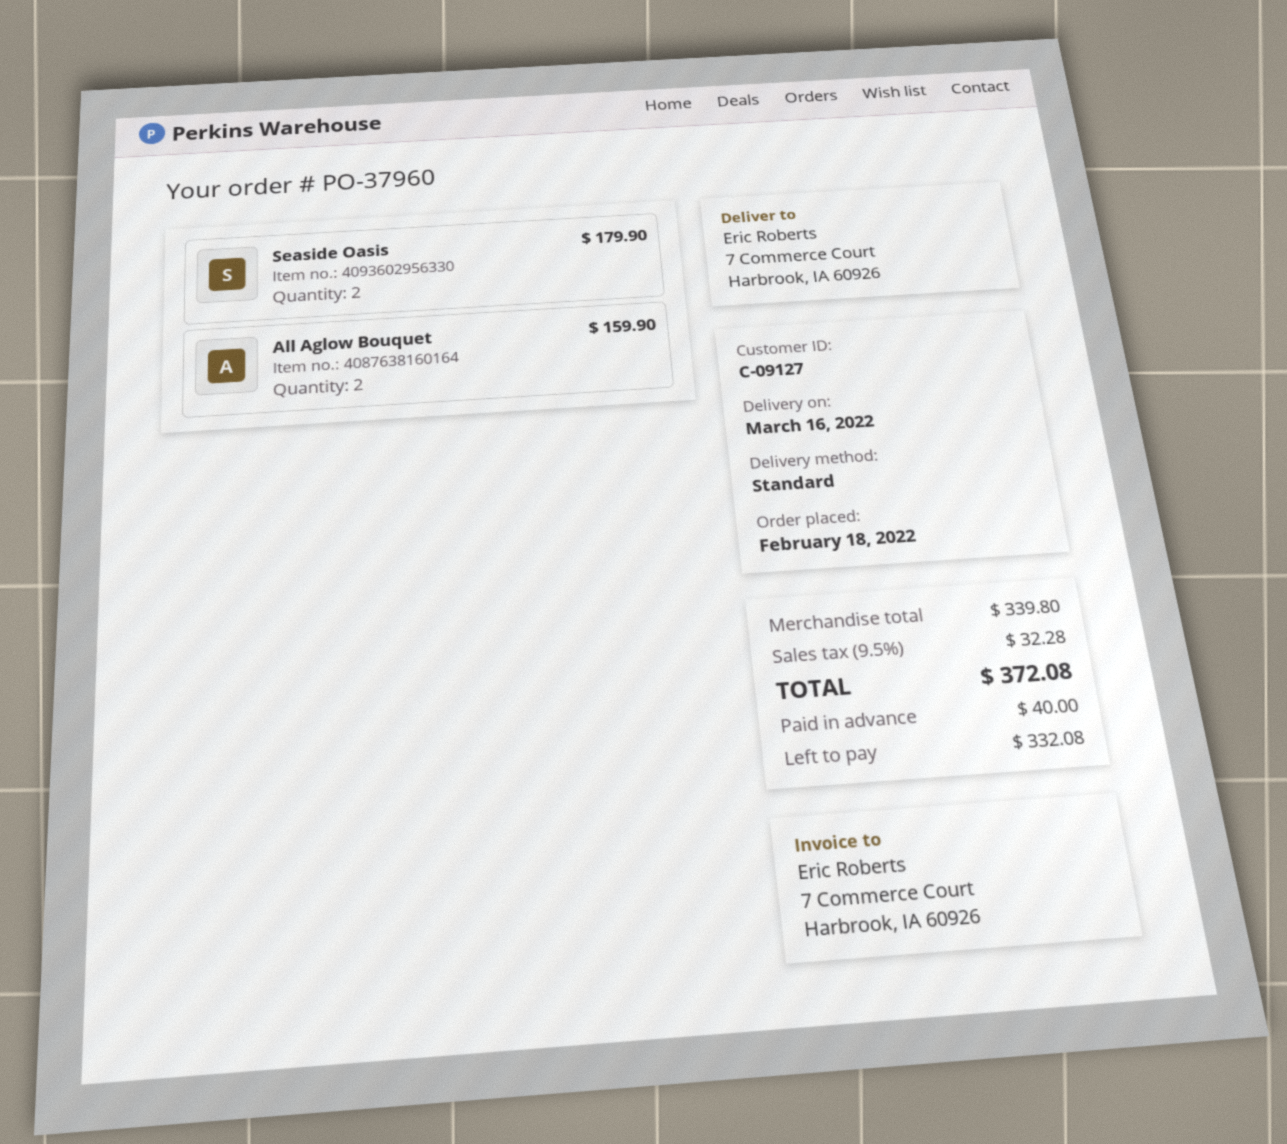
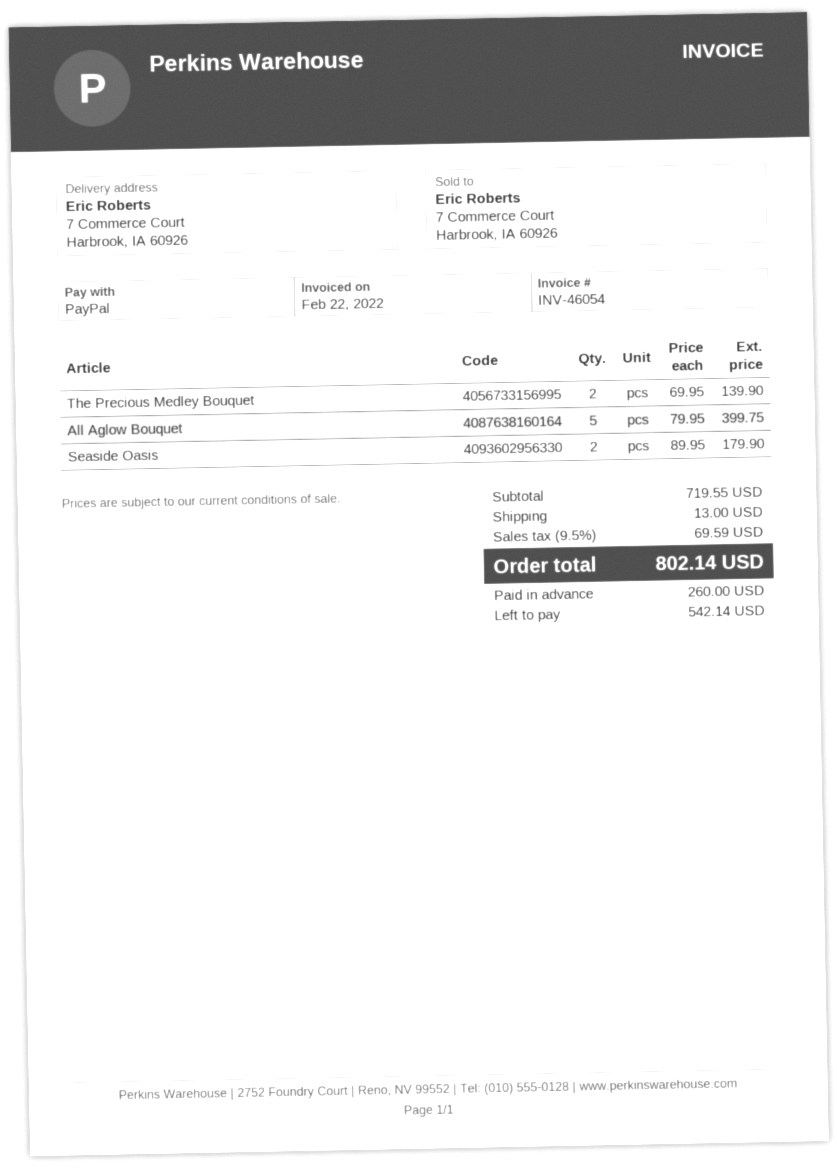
All Aglow Bouquet: 2 for 159.90 -> 5 for 399.75
The Precious Medley Bouquet: none -> 2 for 139.90
subtotal: 339.80 -> 719.55
shipping: none -> 13.00
tax: 9.5% = 32.28 -> 9.5% = 69.59
total: 372.08 -> 802.14
deposit: 40.00 -> 260.00
balance: 332.08 -> 542.14

